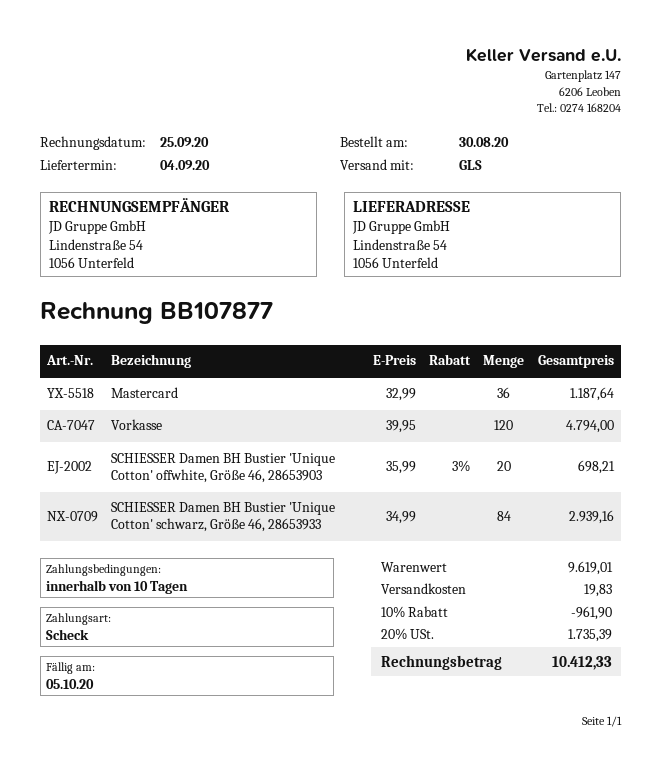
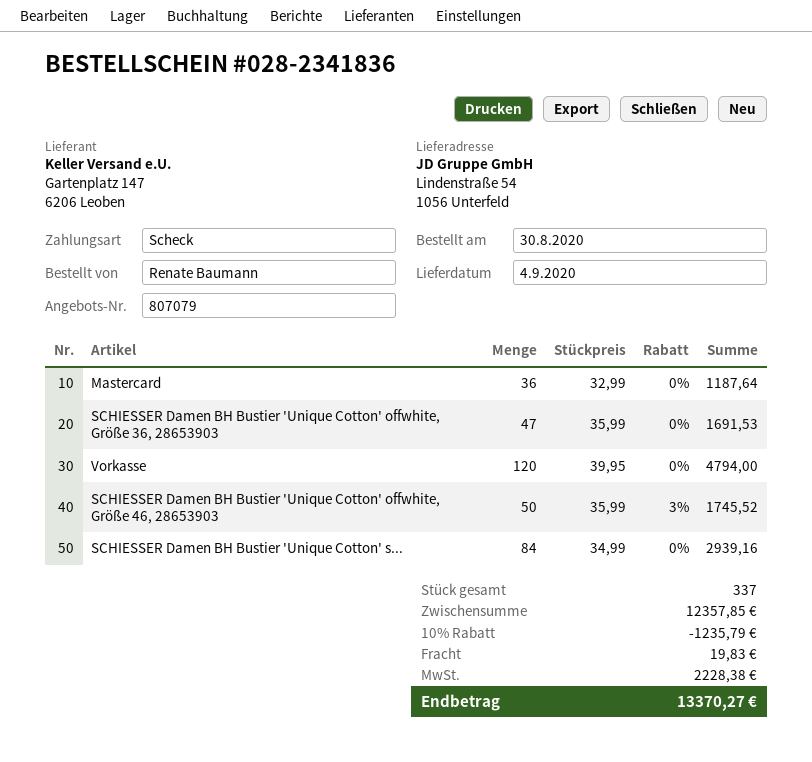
SCHIESSER Damen BH Bustier 'Unique Cotton' offwhite, Größe 46, 28653903: 20 x 35.99 - 3% = 698.21 -> 50 x 35.99 - 3% = 1745.52
SCHIESSER Damen BH Bustier 'Unique Cotton' offwhite, Größe 36, 28653903: none -> 47 x 35.99 = 1691.53
subtotal: 9619.01 -> 12357.85
discount: 10% = 961.90 -> 10% = 1235.79
tax: 1735.39 -> 2228.38
total: 10412.33 -> 13370.27

